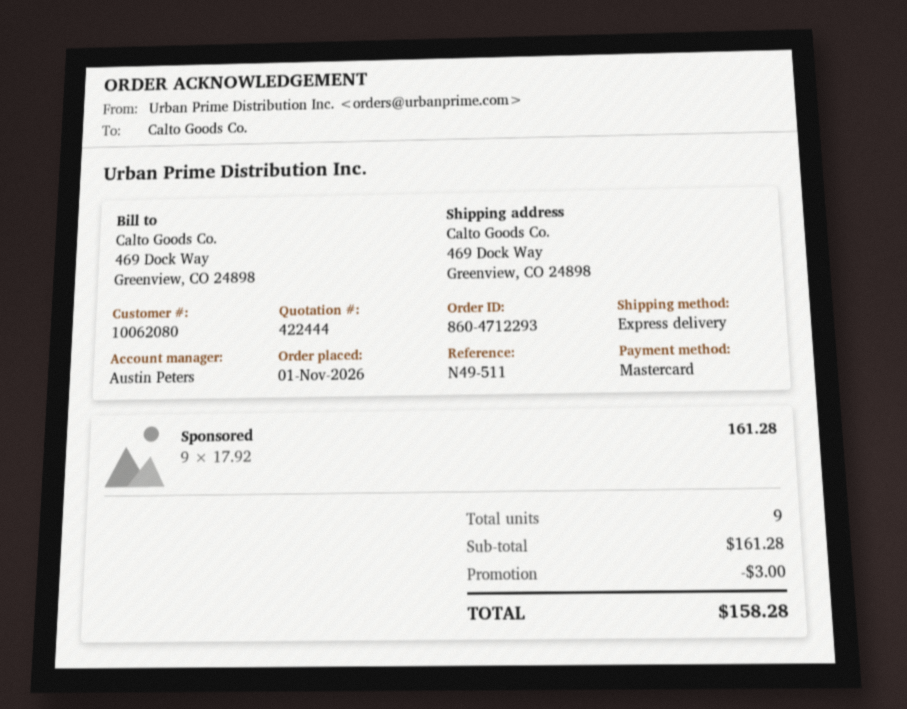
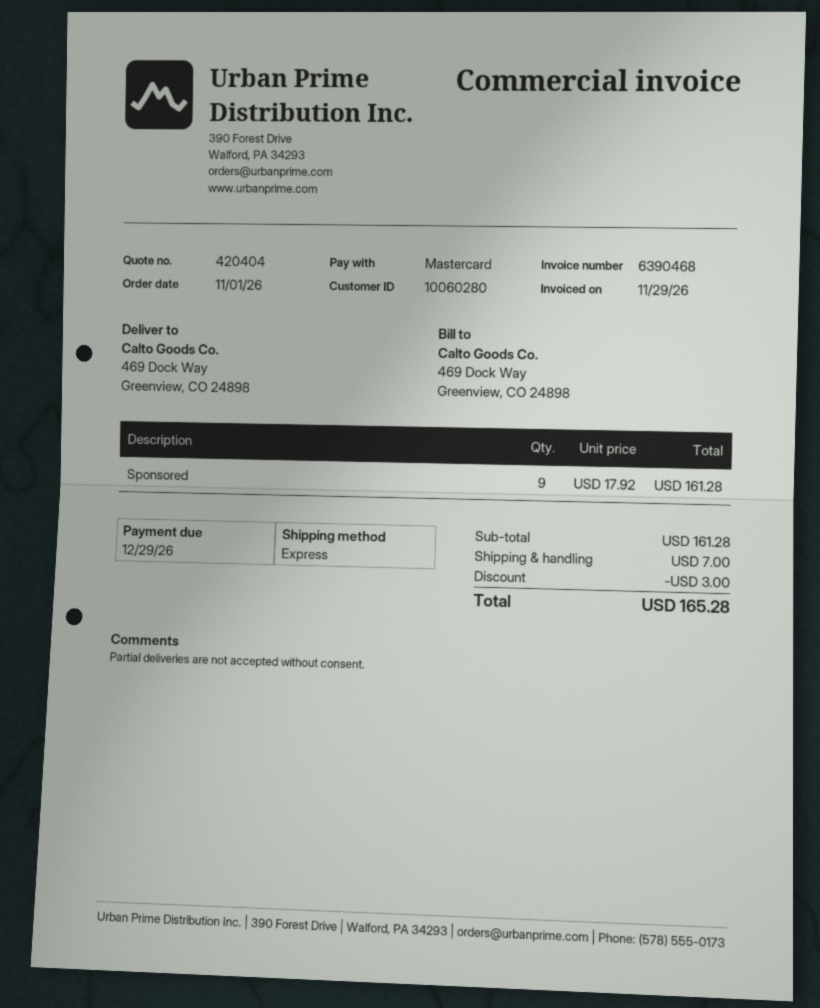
quote number: 422444 -> 420404
customer number: 10062080 -> 10060280
shipping: none -> 7.00
total: 158.28 -> 165.28

